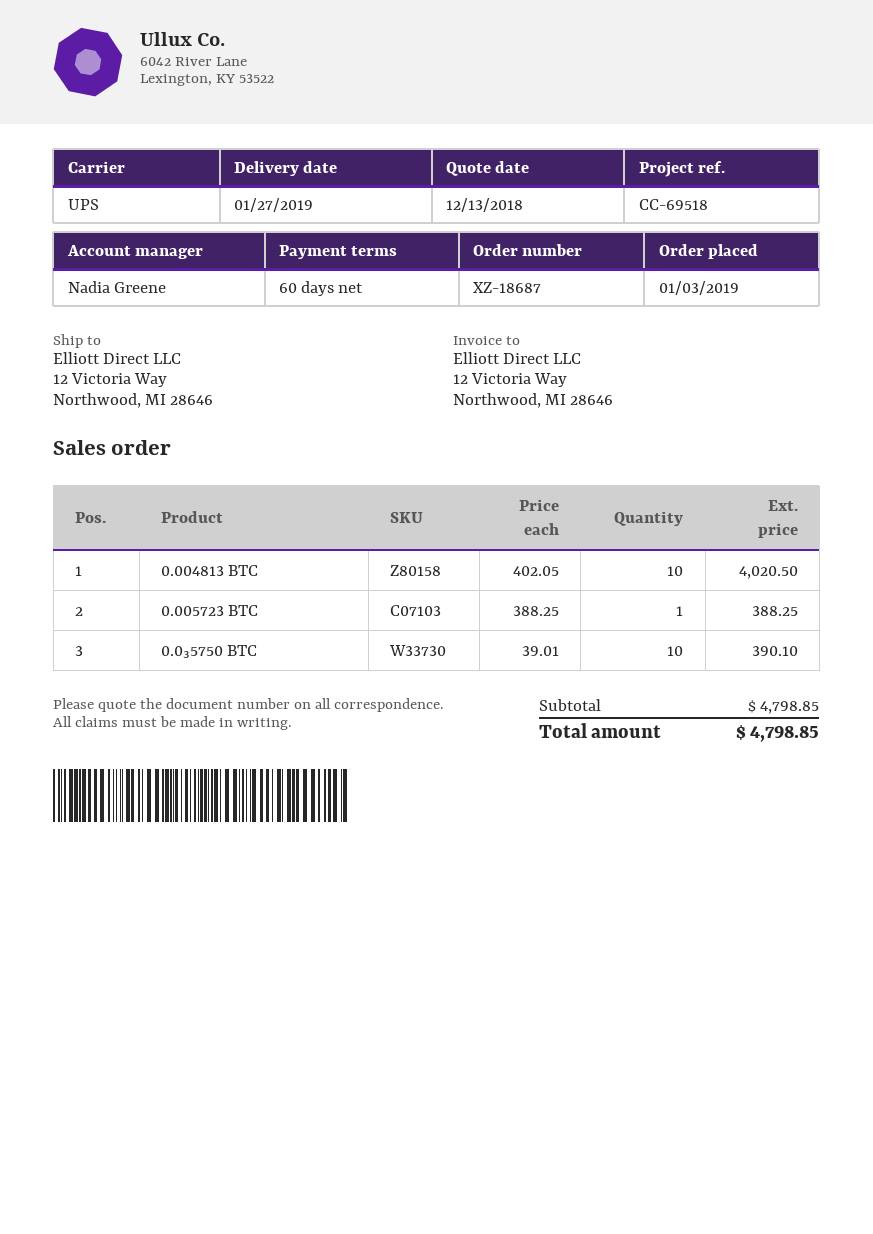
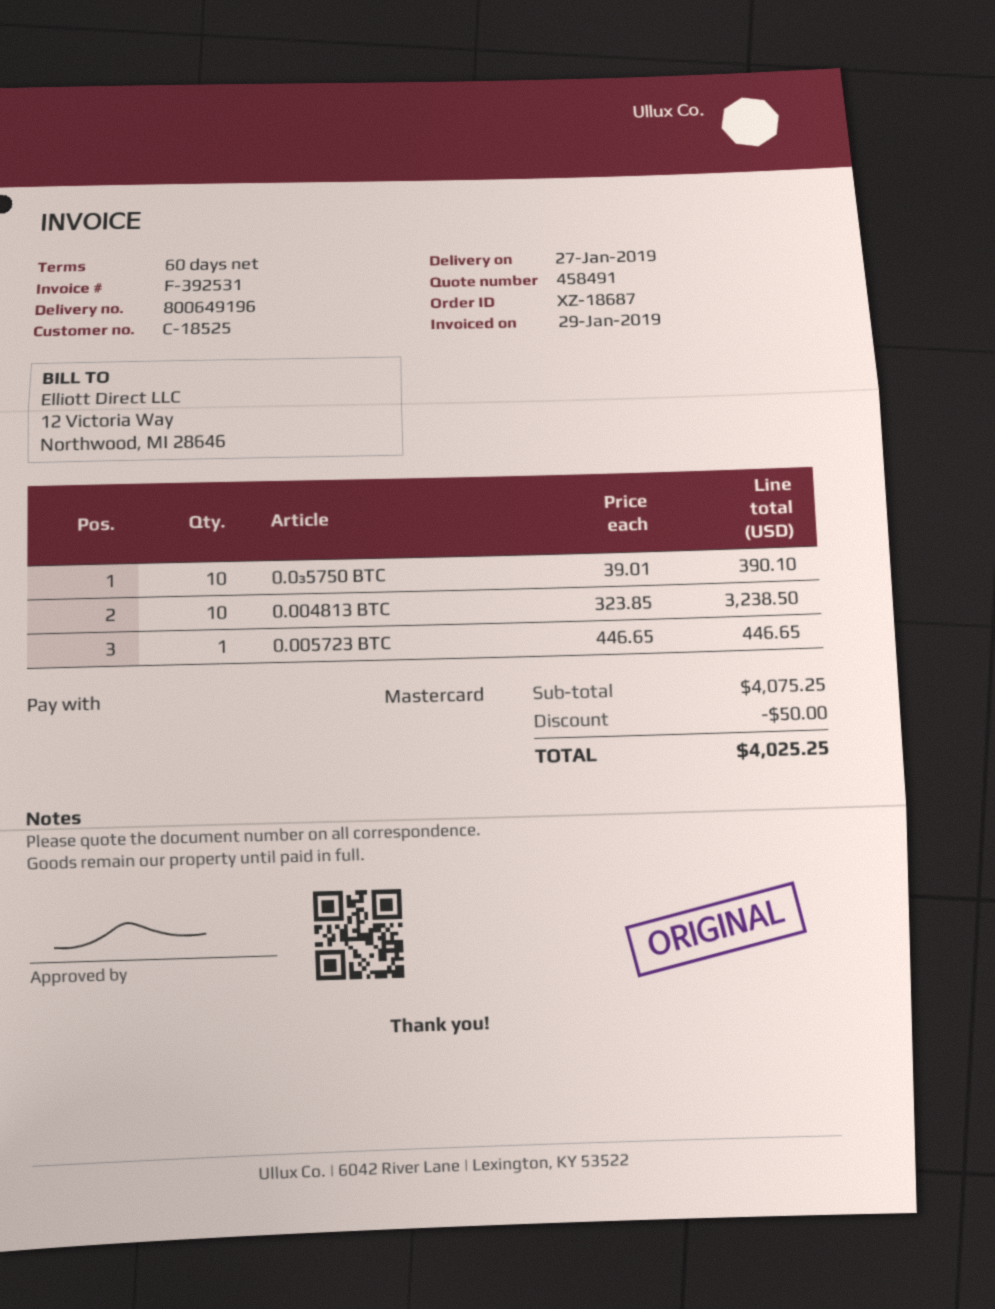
0.004813 BTC: 10 x 402.05 = 4020.50 -> 10 x 323.85 = 3238.50
0.005723 BTC: 1 x 388.25 = 388.25 -> 1 x 446.65 = 446.65
subtotal: 4798.85 -> 4075.25
discount: none -> 50.00
total: 4798.85 -> 4025.25

